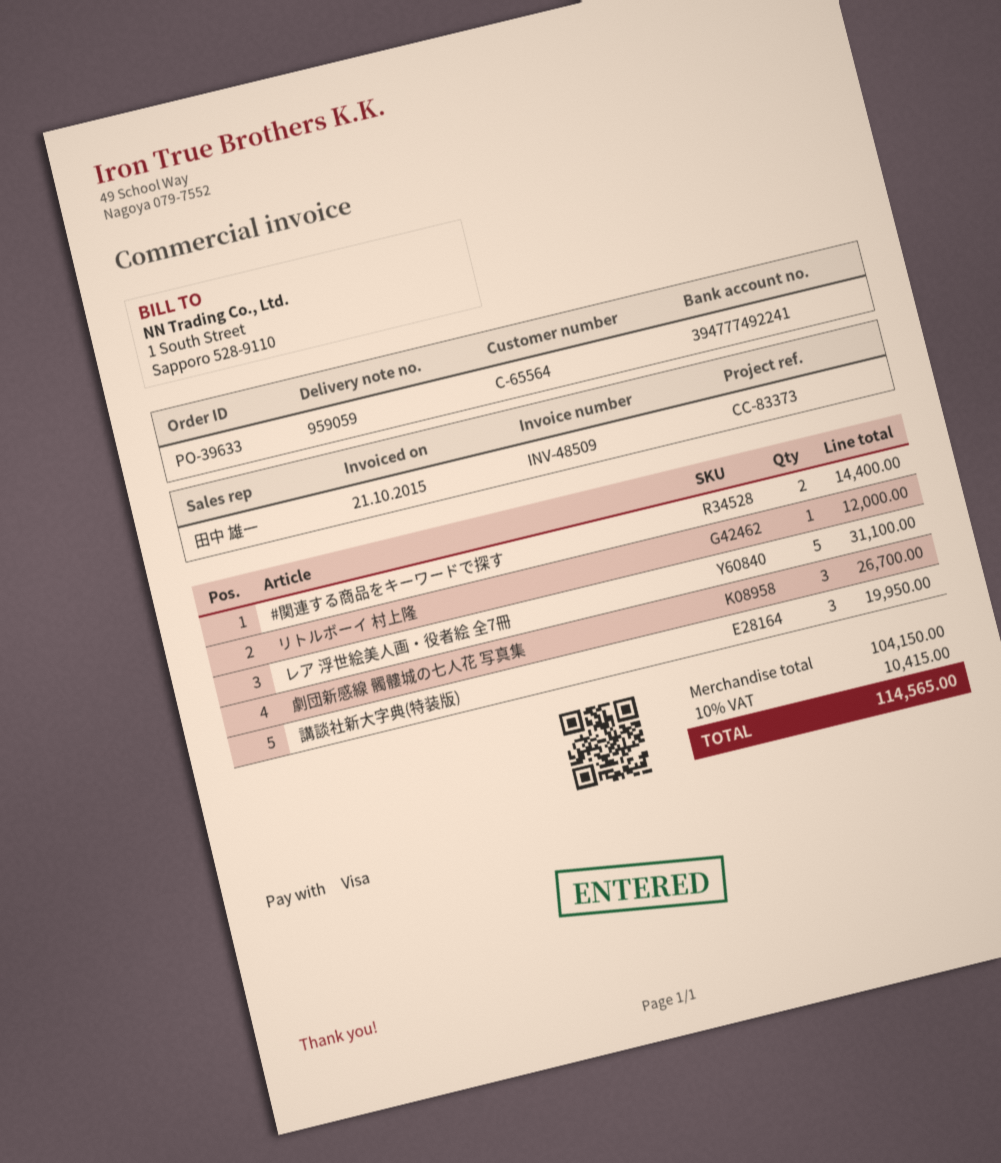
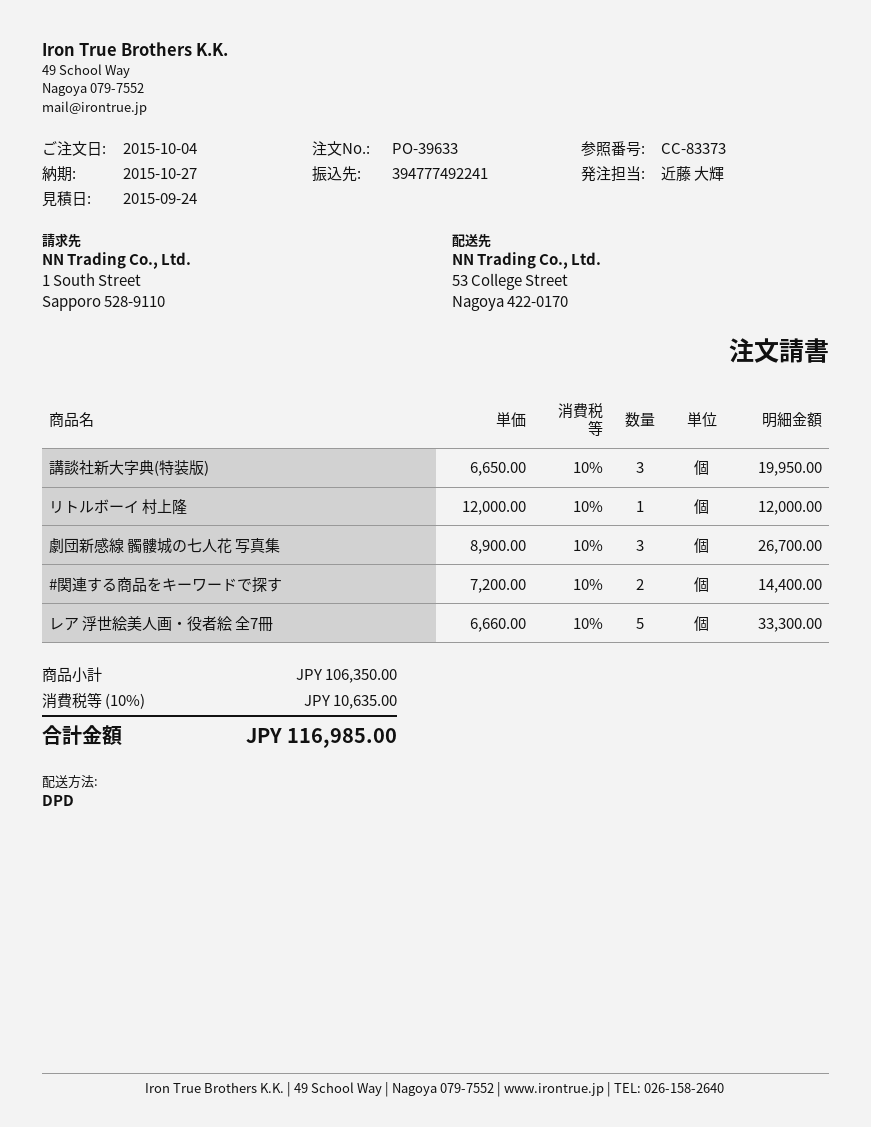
レア 浮世絵美人画・役者絵 全7冊: 5 for 31100.00 -> 5 for 33300.00
subtotal: 104150.00 -> 106350.00
tax: 10% = 10415.00 -> 10% = 10635.00
total: 114565.00 -> 116985.00

